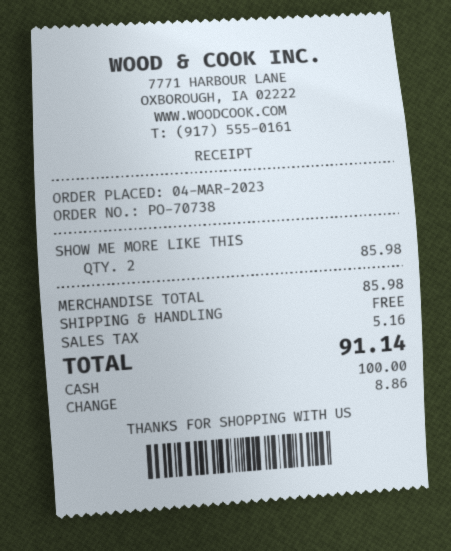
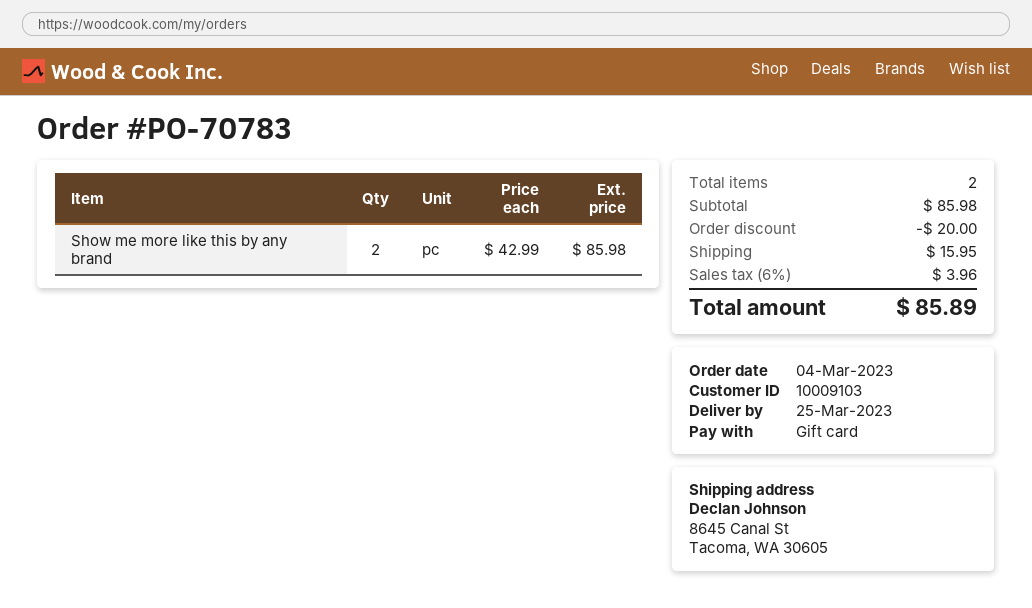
order number: PO-70738 -> PO-70783
payment method: cash -> gift card
discount: none -> 20.00
shipping: 0.00 -> 15.95
tax: 5.16 -> 3.96
total: 91.14 -> 85.89

